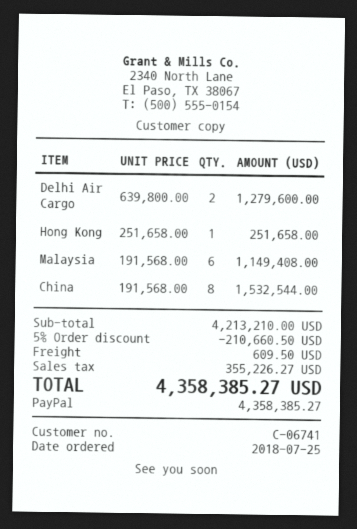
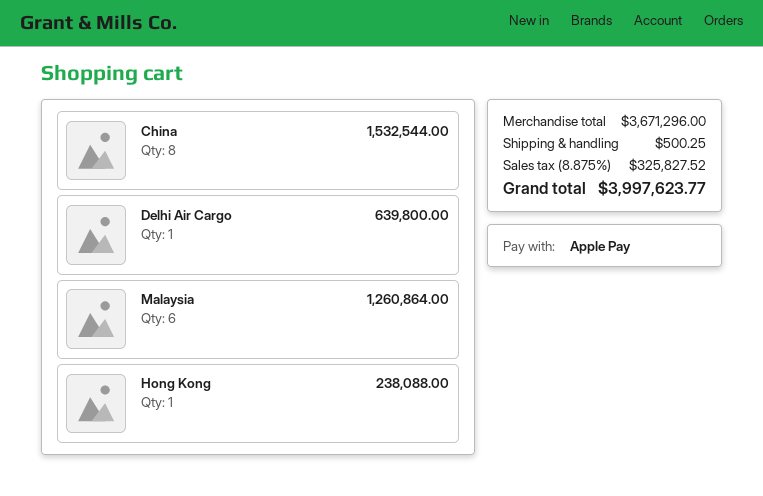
payment method: PayPal -> Apple Pay
Delhi Air Cargo: 2 for 1279600.00 -> 1 for 639800.00
Hong Kong: 1 for 251658.00 -> 1 for 238088.00
Malaysia: 6 for 1149408.00 -> 6 for 1260864.00
subtotal: 4213210.00 -> 3671296.00
discount: 5% = 210660.50 -> none
shipping: 609.50 -> 500.25
tax: 355226.27 -> 325827.52
total: 4358385.27 -> 3997623.77

